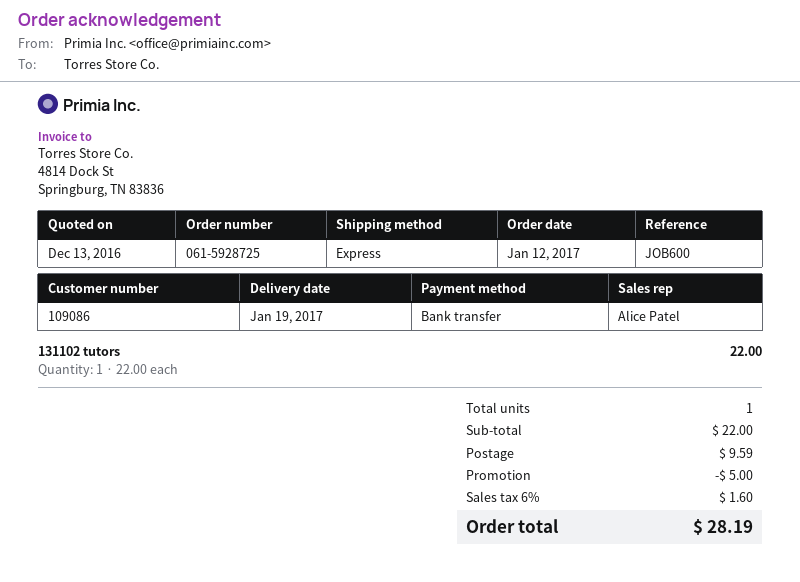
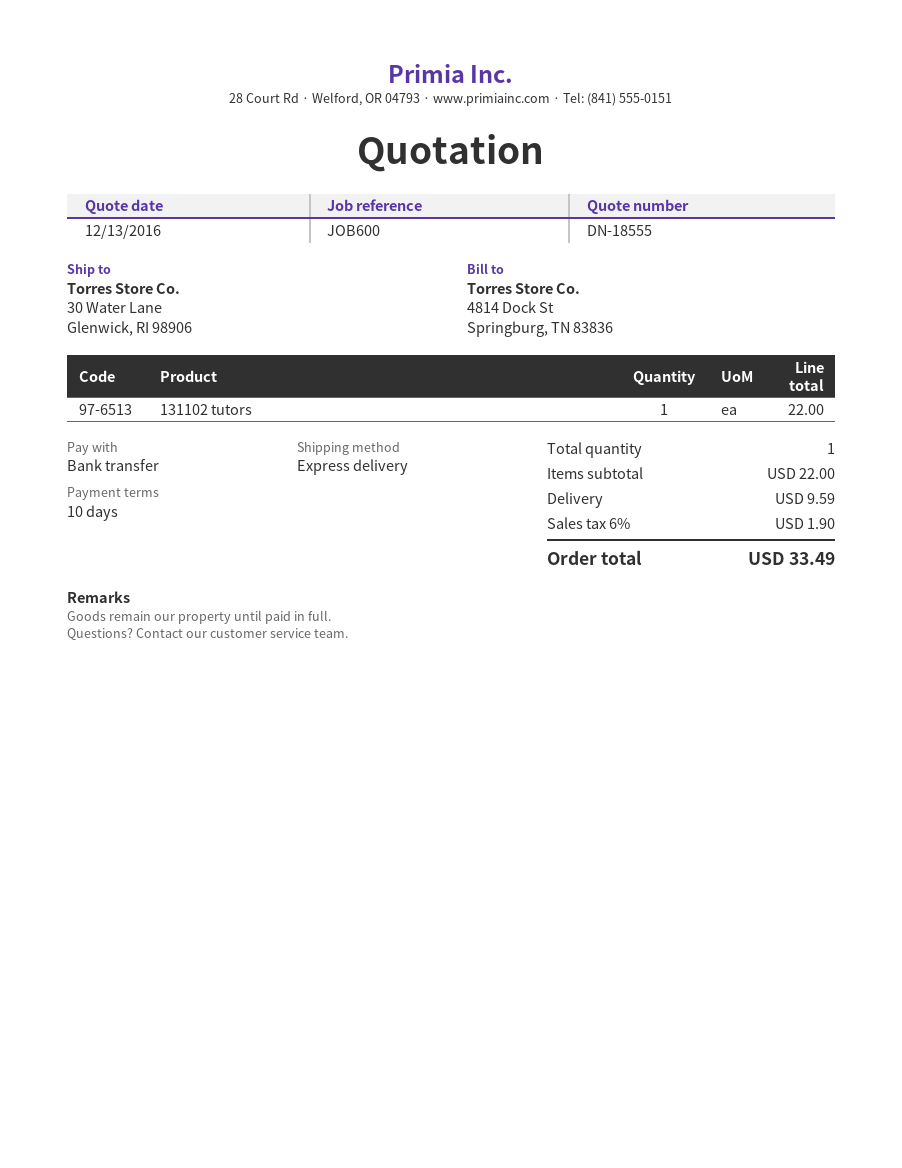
discount: 5.00 -> none
tax: 6% = 1.60 -> 6% = 1.90
total: 28.19 -> 33.49

